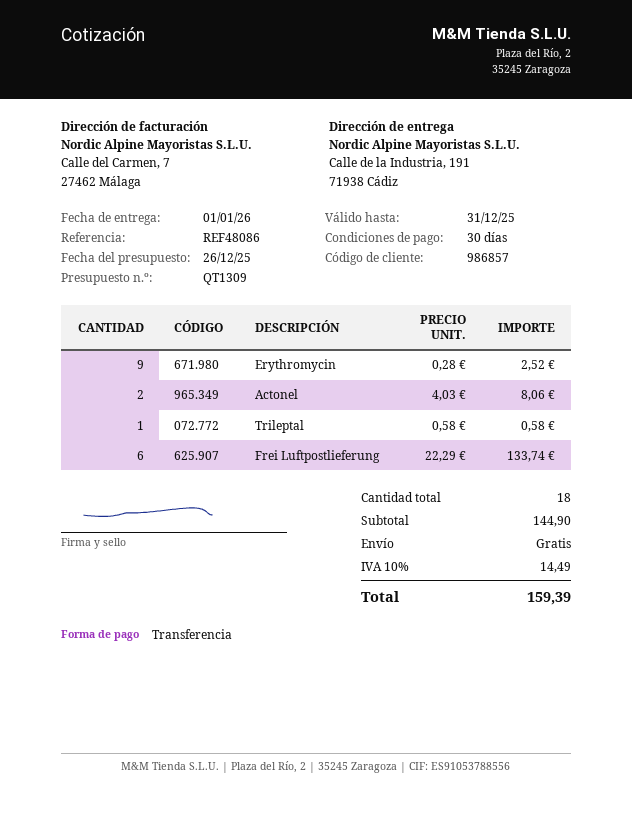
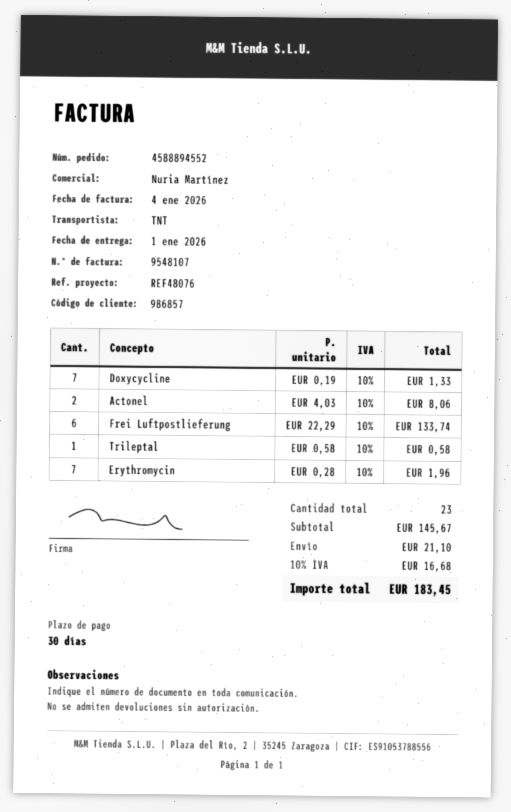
reference: REF48086 -> REF48076
Erythromycin: 9 x 0.28 = 2.52 -> 7 x 0.28 = 1.96
Doxycycline: none -> 7 x 0.19 = 1.33
total quantity: 18 -> 23
subtotal: 144.90 -> 145.67
shipping: 0.00 -> 21.10
tax: 10% = 14.49 -> 10% = 16.68
total: 159.39 -> 183.45

